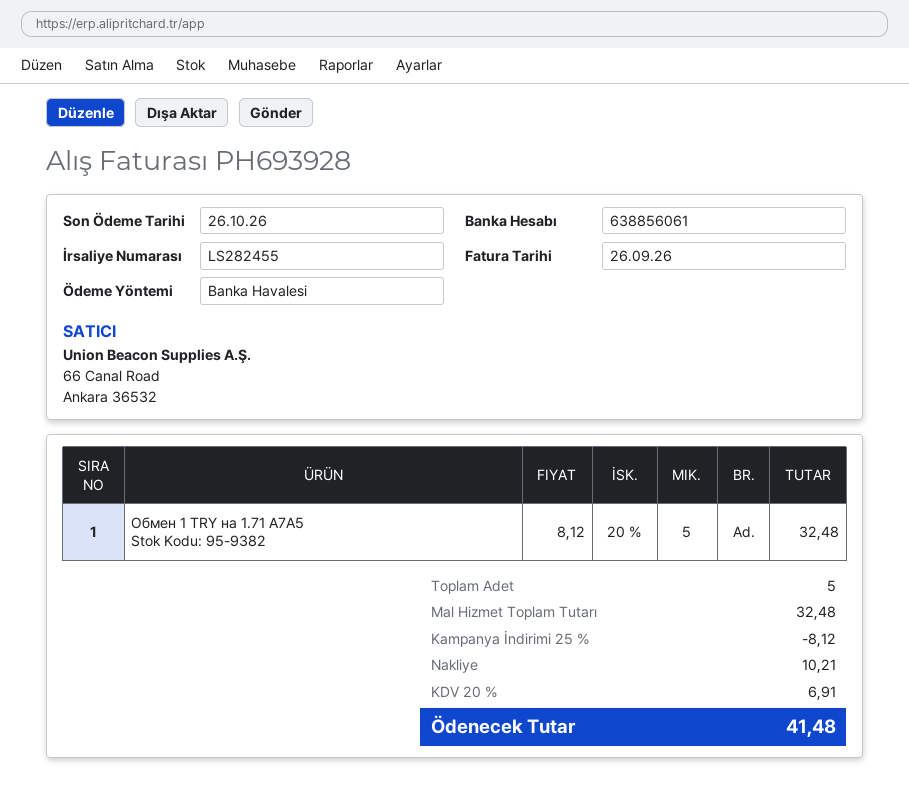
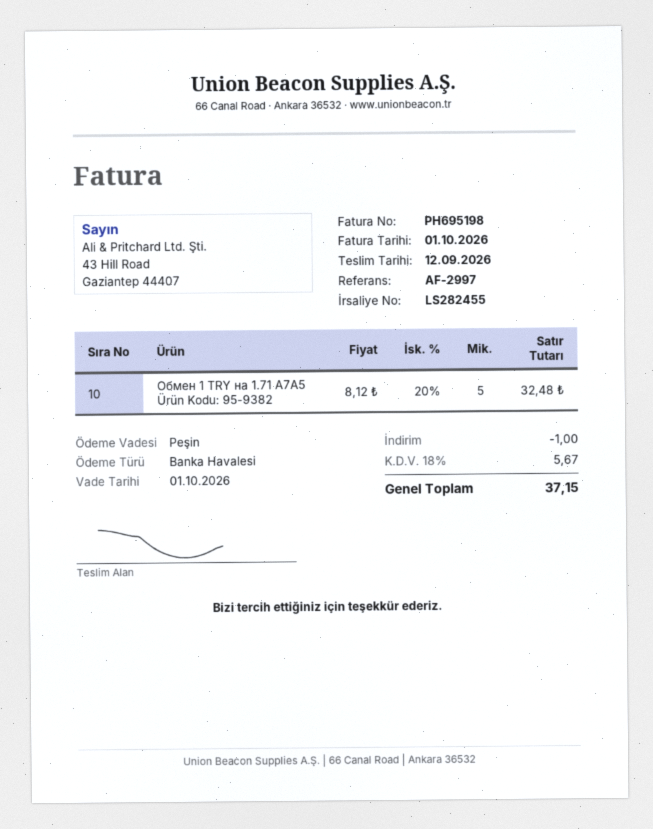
invoice number: PH693928 -> PH695198
invoice date: 2026-09-26 -> 2026-10-01
due date: 2026-10-26 -> 2026-10-01
discount: 8.12 -> 1.00
shipping: 10.21 -> none
tax: 20% = 6.91 -> 18% = 5.67
total: 41.48 -> 37.15

